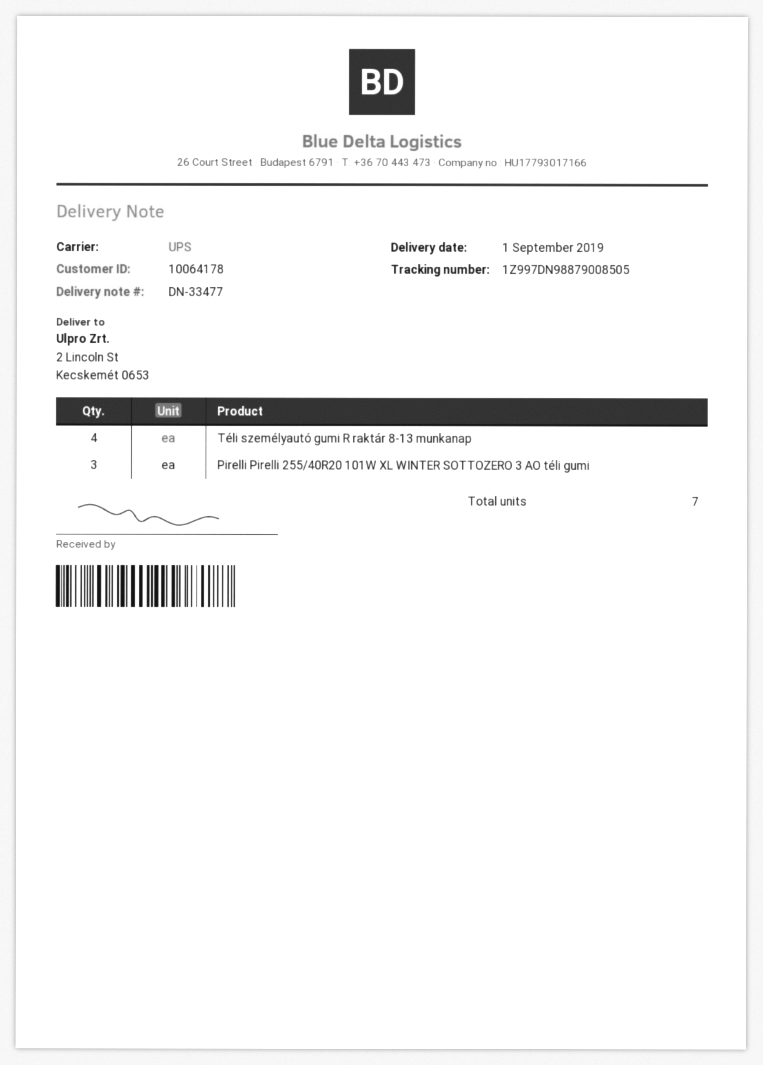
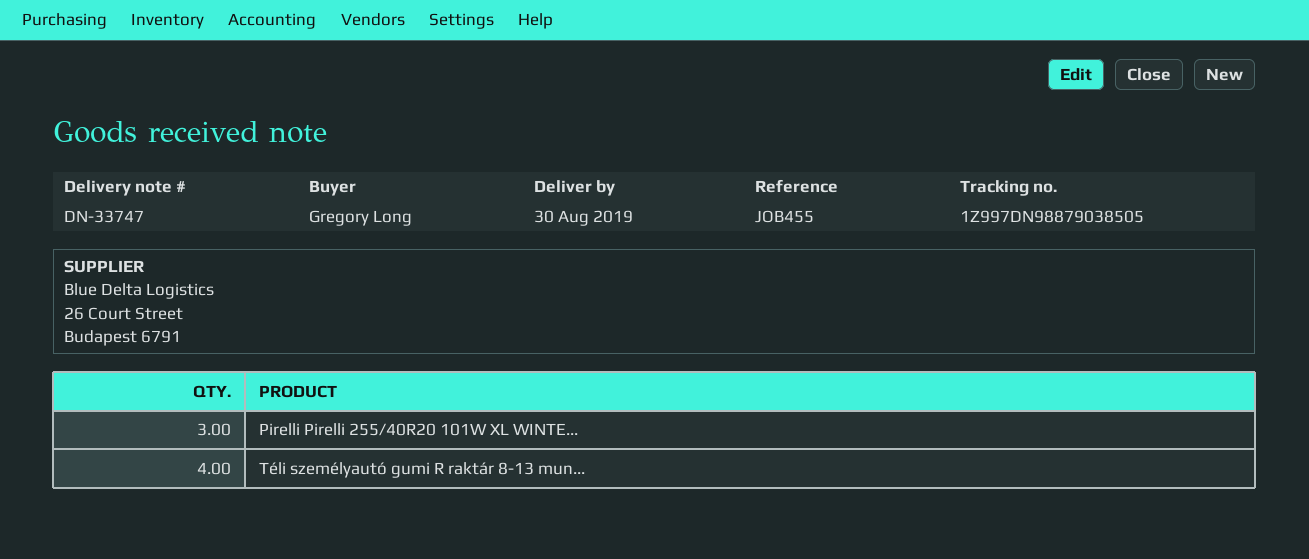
delivery note number: DN-33477 -> DN-33747
delivery date: 2019-09-01 -> 2019-08-30
tracking number: 1Z997DN98879008505 -> 1Z997DN98879038505

